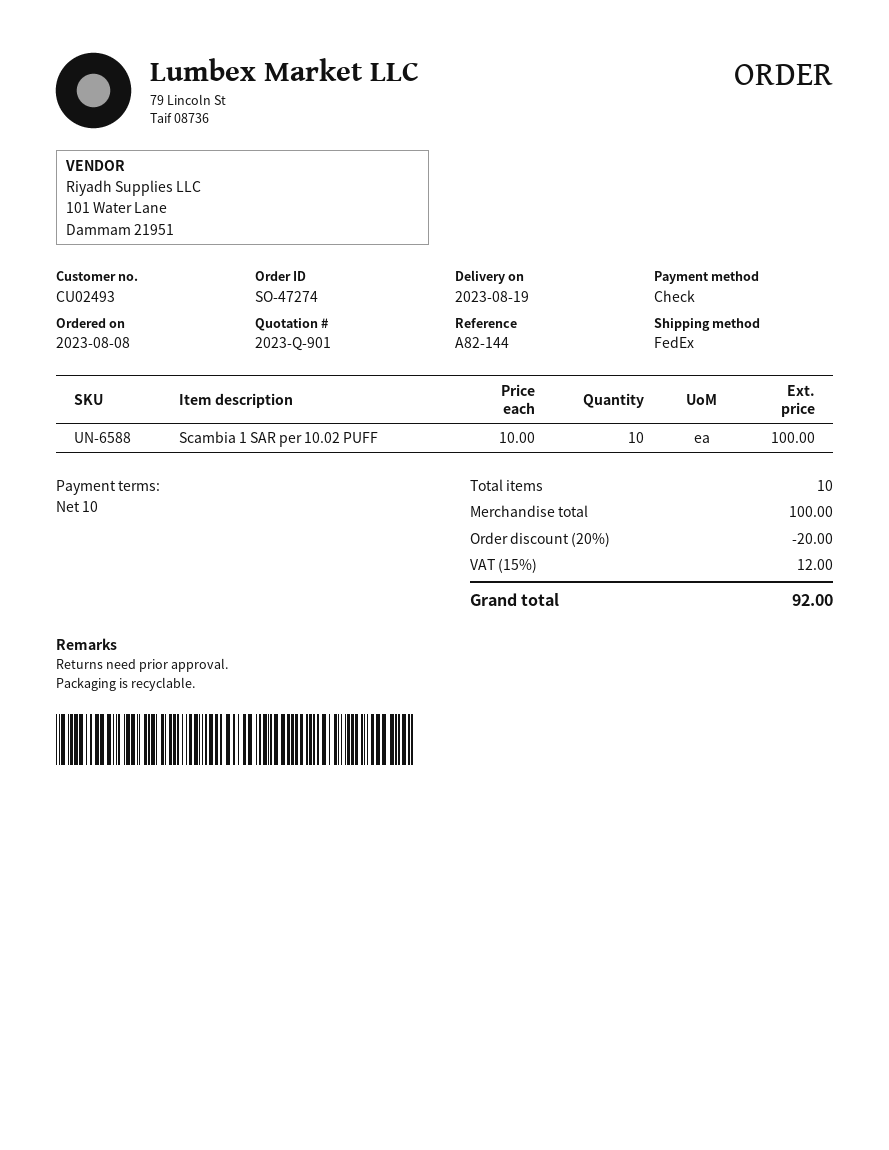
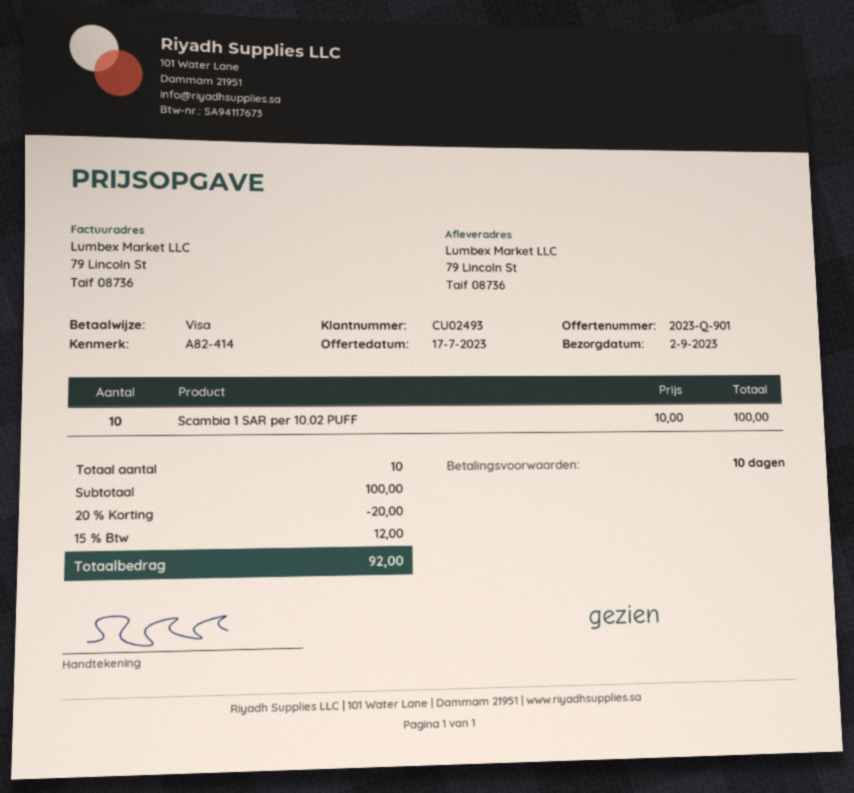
delivery date: 2023-08-19 -> 2023-09-02
reference: A82-144 -> A82-414
payment method: cheque -> Visa

